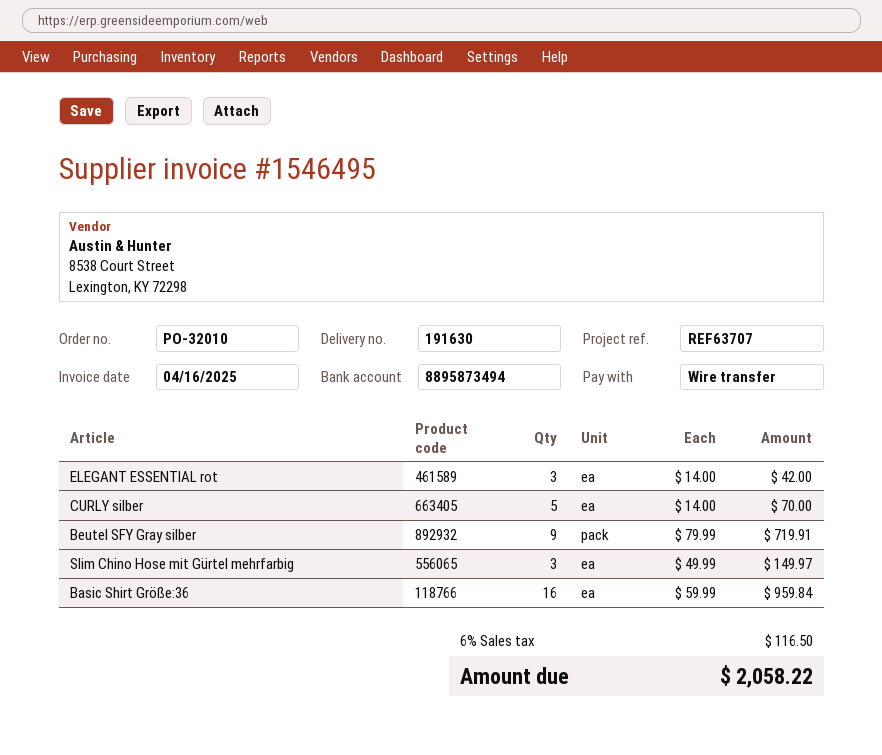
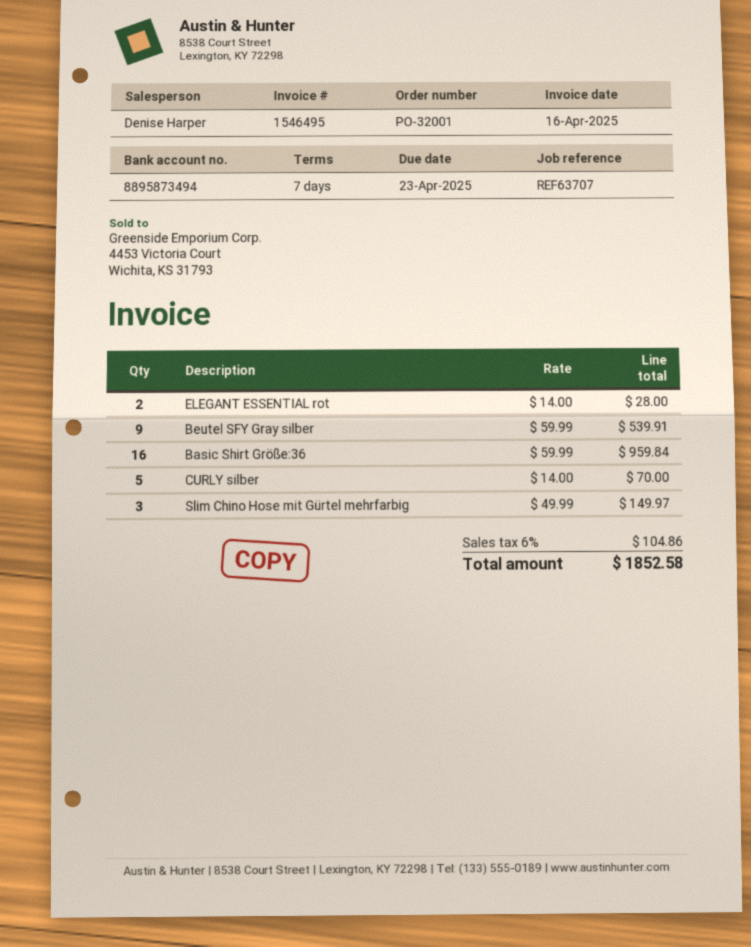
order number: PO-32010 -> PO-32001
ELEGANT ESSENTIAL rot: 3 x 14.00 = 42.00 -> 2 x 14.00 = 28.00
Beutel SFY Gray silber: 9 x 79.99 = 719.91 -> 9 x 59.99 = 539.91
tax: 6% = 116.50 -> 6% = 104.86
total: 2058.22 -> 1852.58

